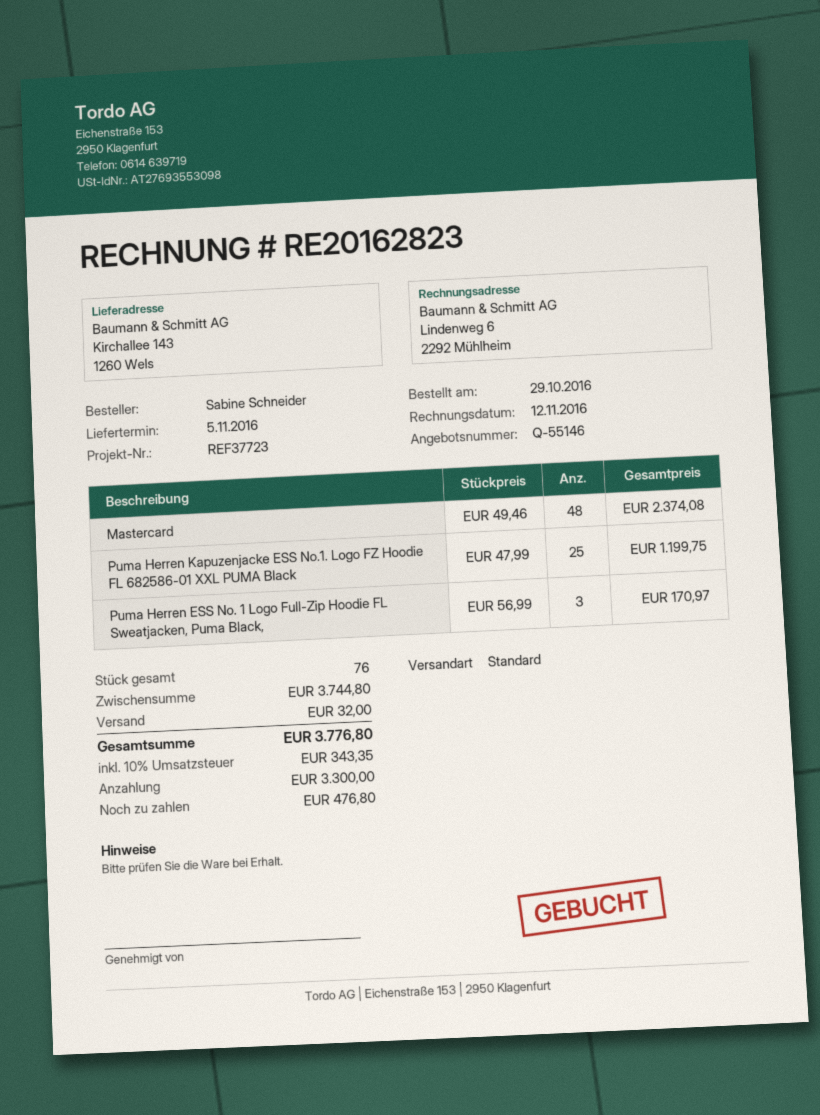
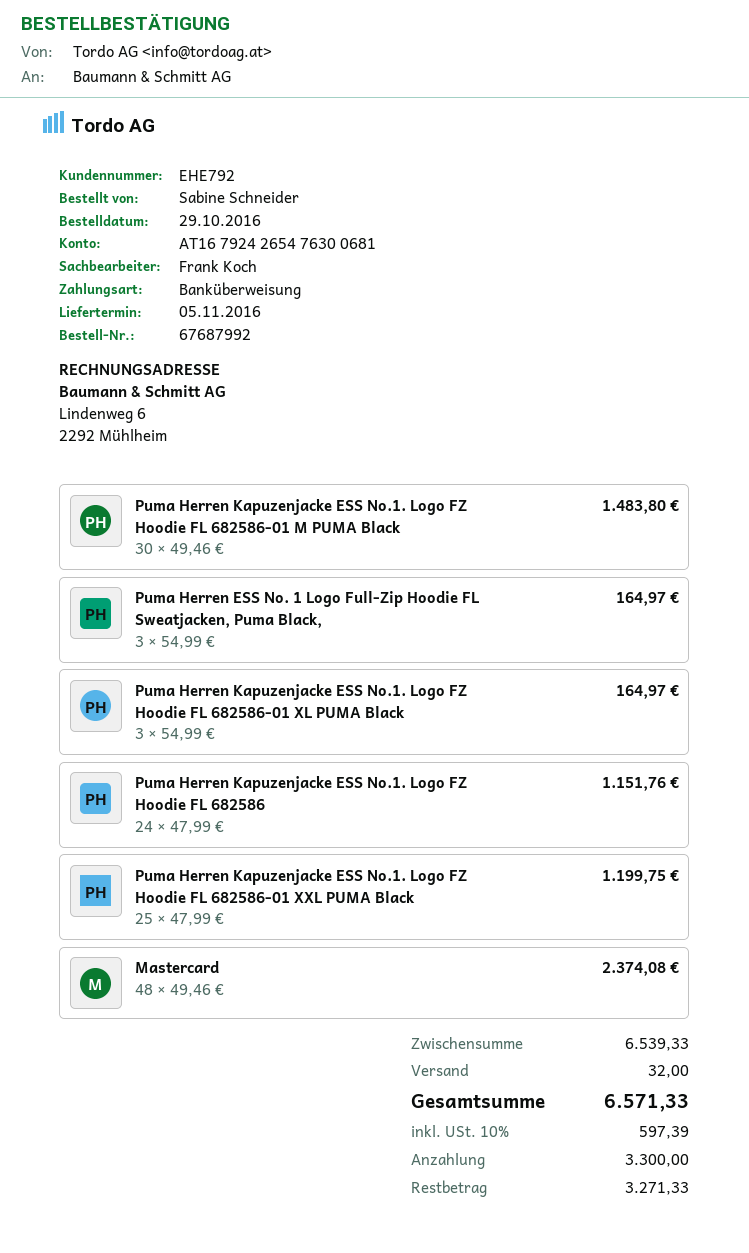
Puma Herren ESS No. 1 Logo Full-Zip Hoodie FL Sweatjacken, Puma Black,: 3 x 56.99 = 170.97 -> 3 x 54.99 = 164.97
Puma Herren Kapuzenjacke ESS No.1. Logo FZ Hoodie FL 682586-01 M PUMA Black: none -> 30 x 49.46 = 1483.80
Puma Herren Kapuzenjacke ESS No.1. Logo FZ Hoodie FL 682586-01 XL PUMA Black: none -> 3 x 54.99 = 164.97
Puma Herren Kapuzenjacke ESS No.1. Logo FZ Hoodie FL 682586: none -> 24 x 47.99 = 1151.76
subtotal: 3744.80 -> 6539.33
tax: 10% = 343.35 -> 10% = 597.39
total: 3776.80 -> 6571.33
balance: 476.80 -> 3271.33

